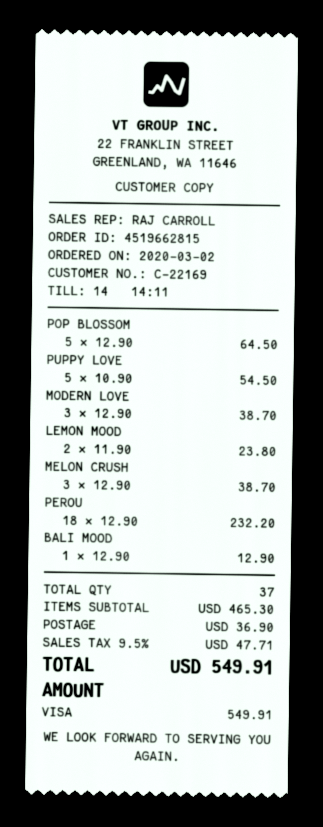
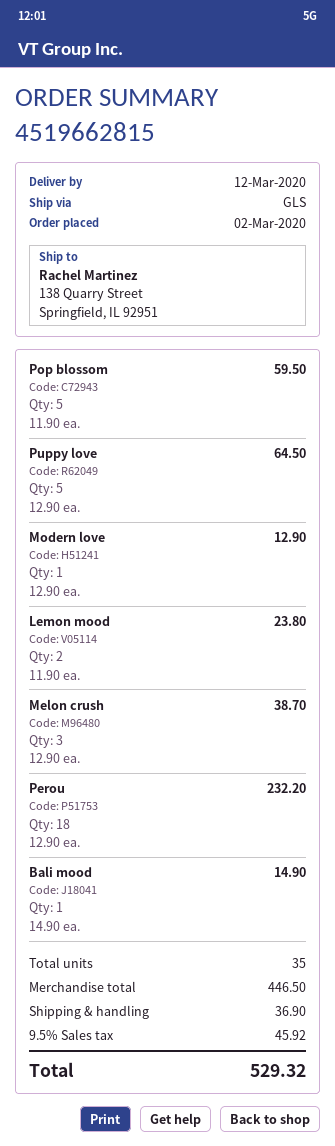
POP BLOSSOM: 5 x 12.90 = 64.50 -> 5 x 11.90 = 59.50
PUPPY LOVE: 5 x 10.90 = 54.50 -> 5 x 12.90 = 64.50
MODERN LOVE: 3 x 12.90 = 38.70 -> 1 x 12.90 = 12.90
BALI MOOD: 1 x 12.90 = 12.90 -> 1 x 14.90 = 14.90
total quantity: 37 -> 35
subtotal: 465.30 -> 446.50
tax: 9.5% = 47.71 -> 9.5% = 45.92
total: 549.91 -> 529.32

